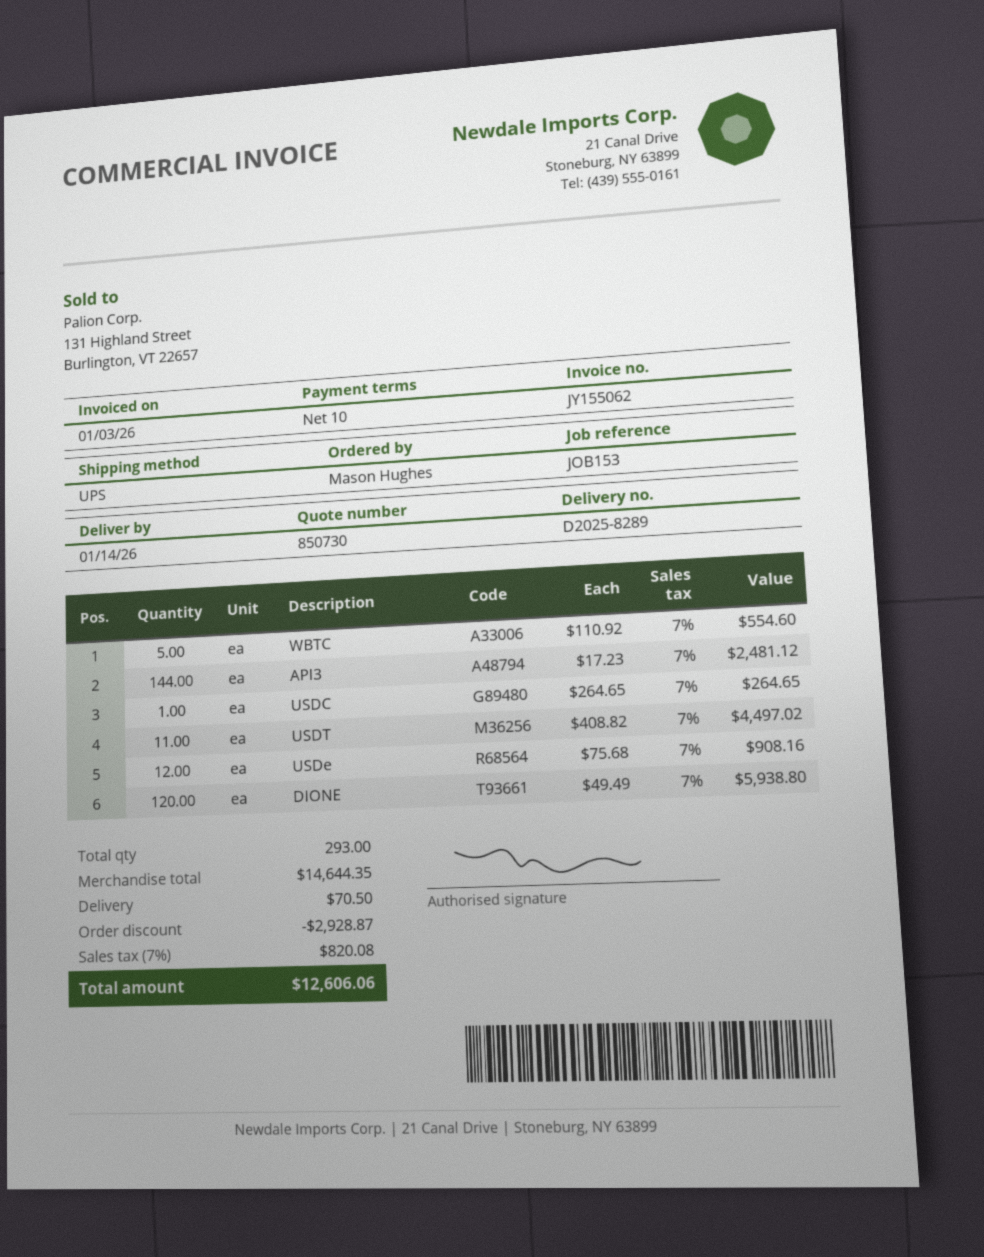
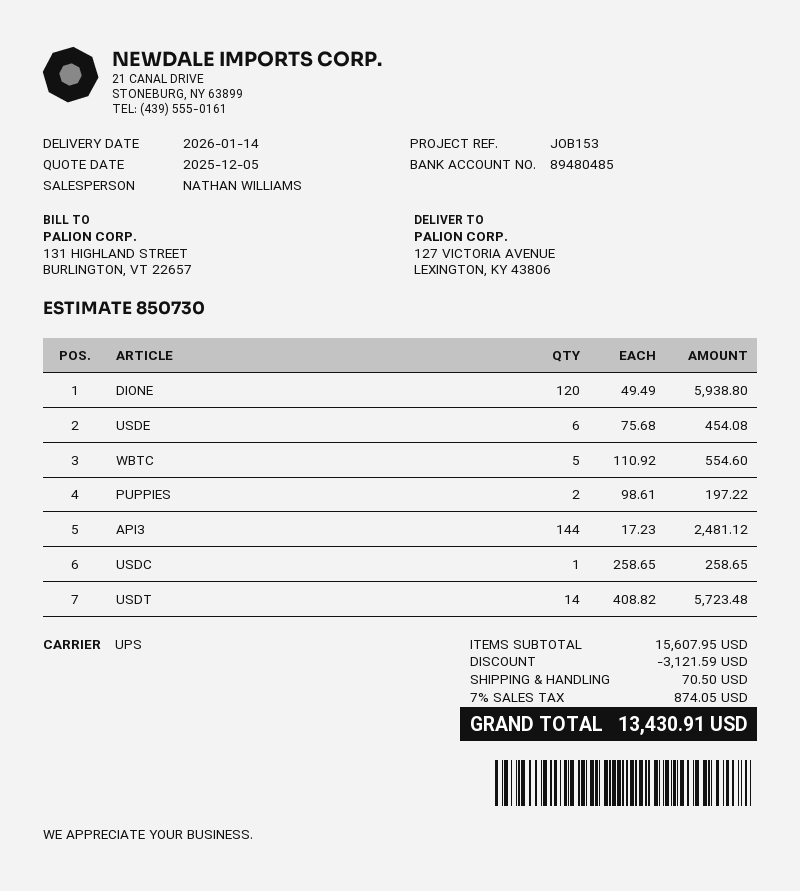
USDC: 1 x 264.65 = 264.65 -> 1 x 258.65 = 258.65
USDT: 11 x 408.82 = 4497.02 -> 14 x 408.82 = 5723.48
USDe: 12 x 75.68 = 908.16 -> 6 x 75.68 = 454.08
PUPPIES: none -> 2 x 98.61 = 197.22
subtotal: 14644.35 -> 15607.95
discount: 2928.87 -> 3121.59
tax: 7% = 820.08 -> 7% = 874.05
total: 12606.06 -> 13430.91

